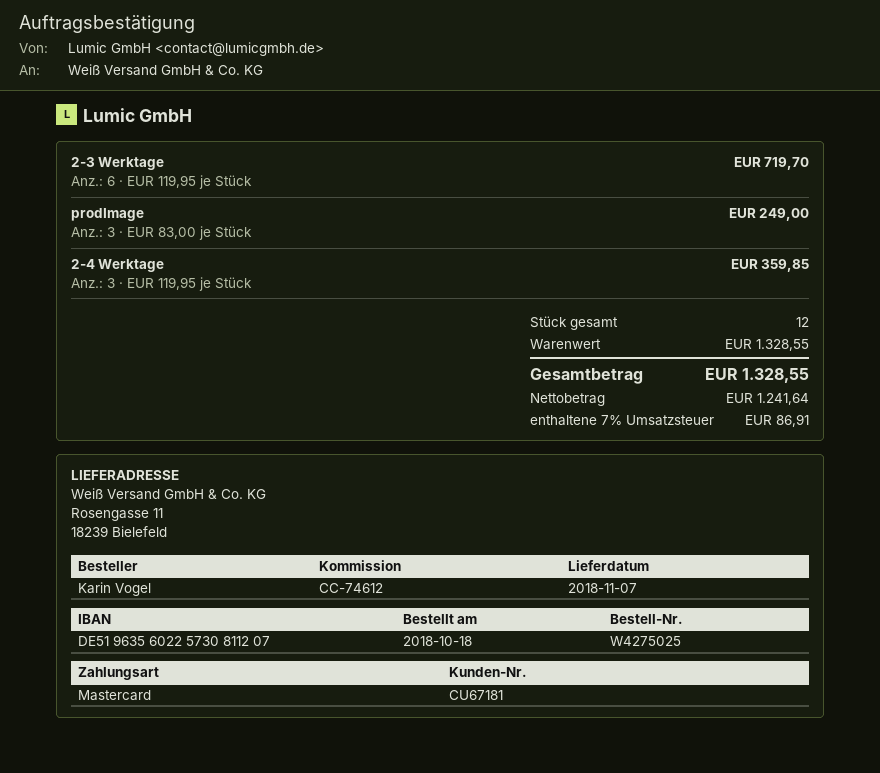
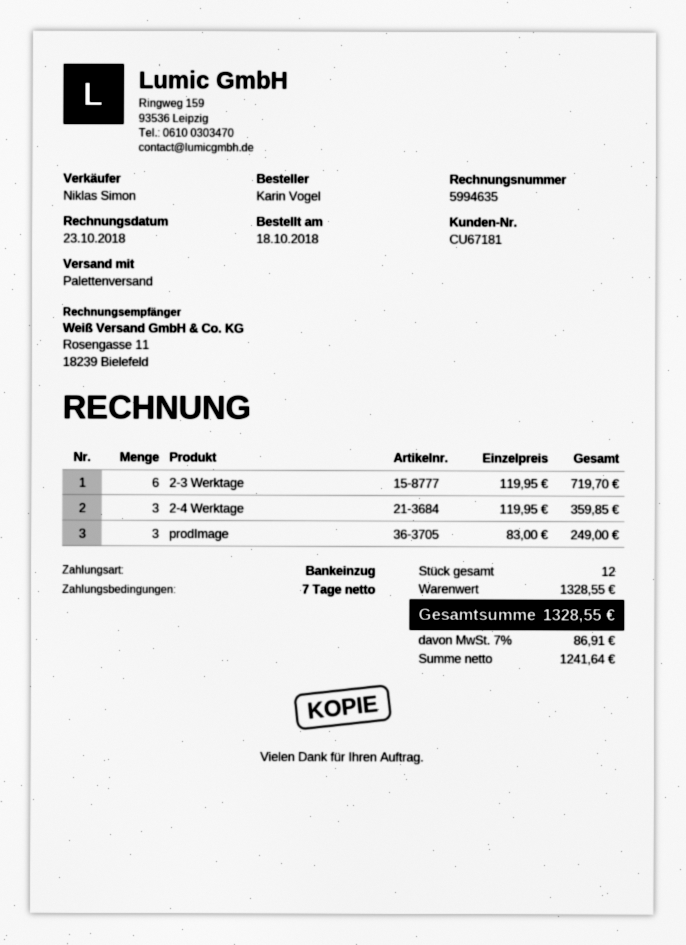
payment method: Mastercard -> direct debit

